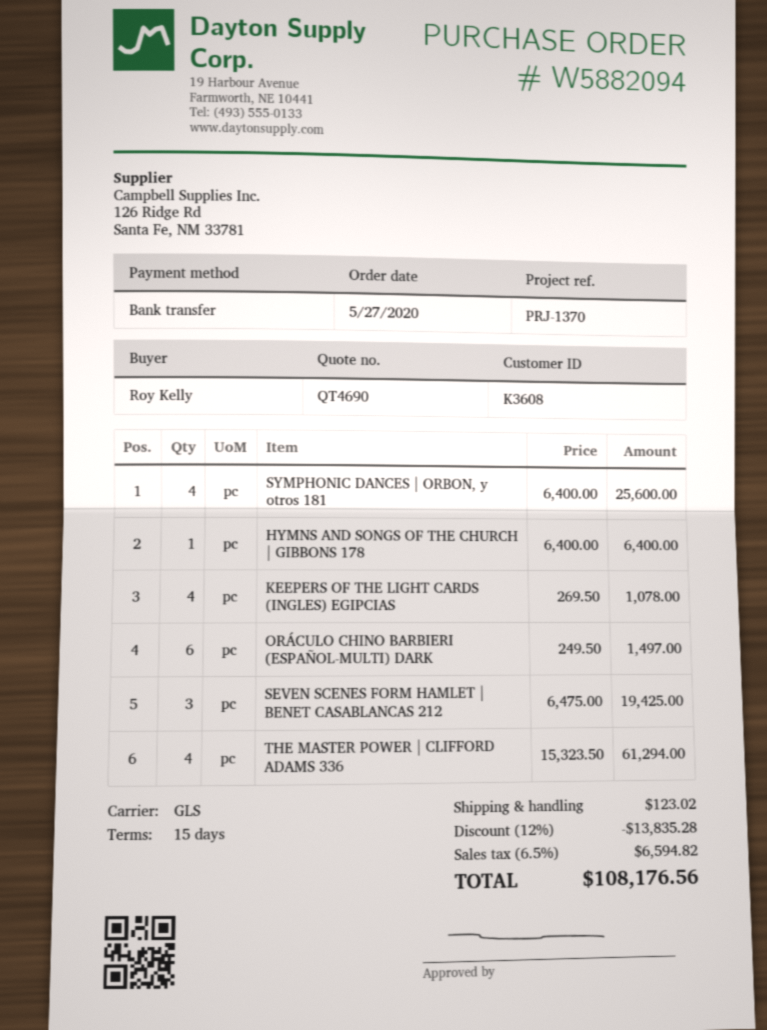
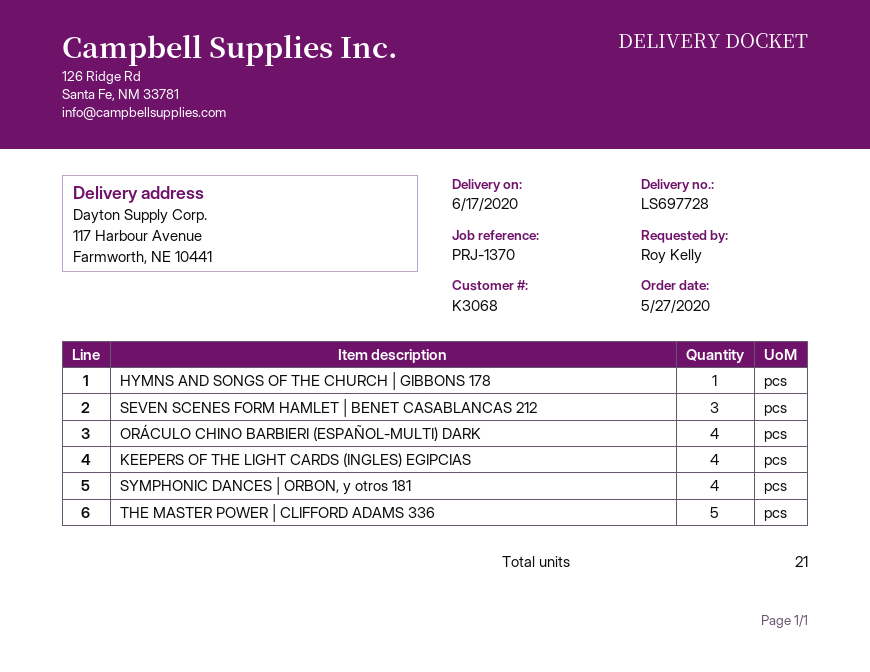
customer number: K3608 -> K3068
ORÁCULO CHINO BARBIERI (ESPAÑOL-MULTI) DARK: 6 -> 4
THE MASTER POWER | CLIFFORD ADAMS 336: 4 -> 5

